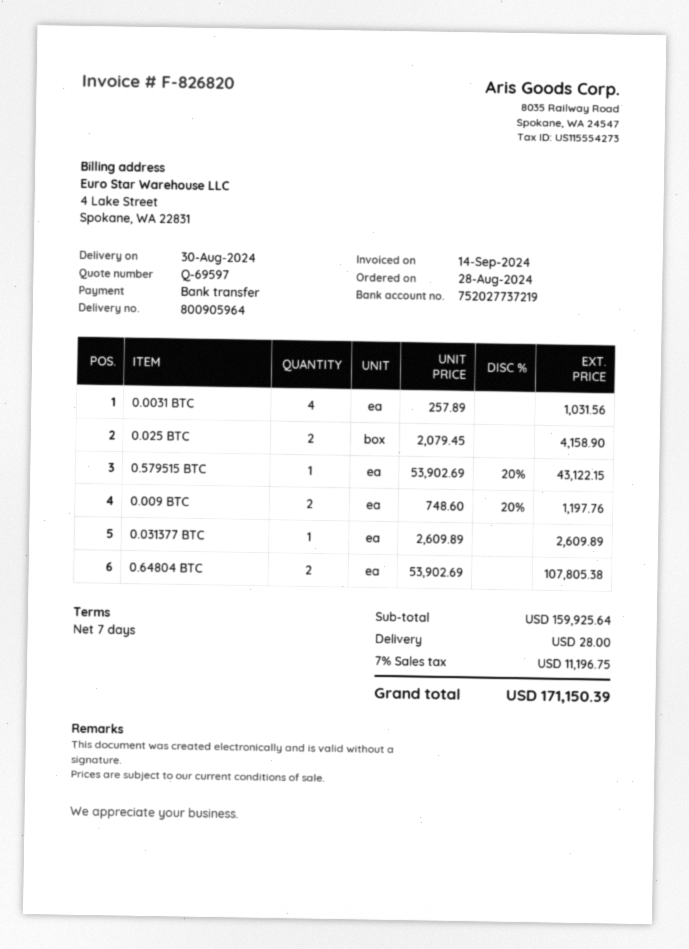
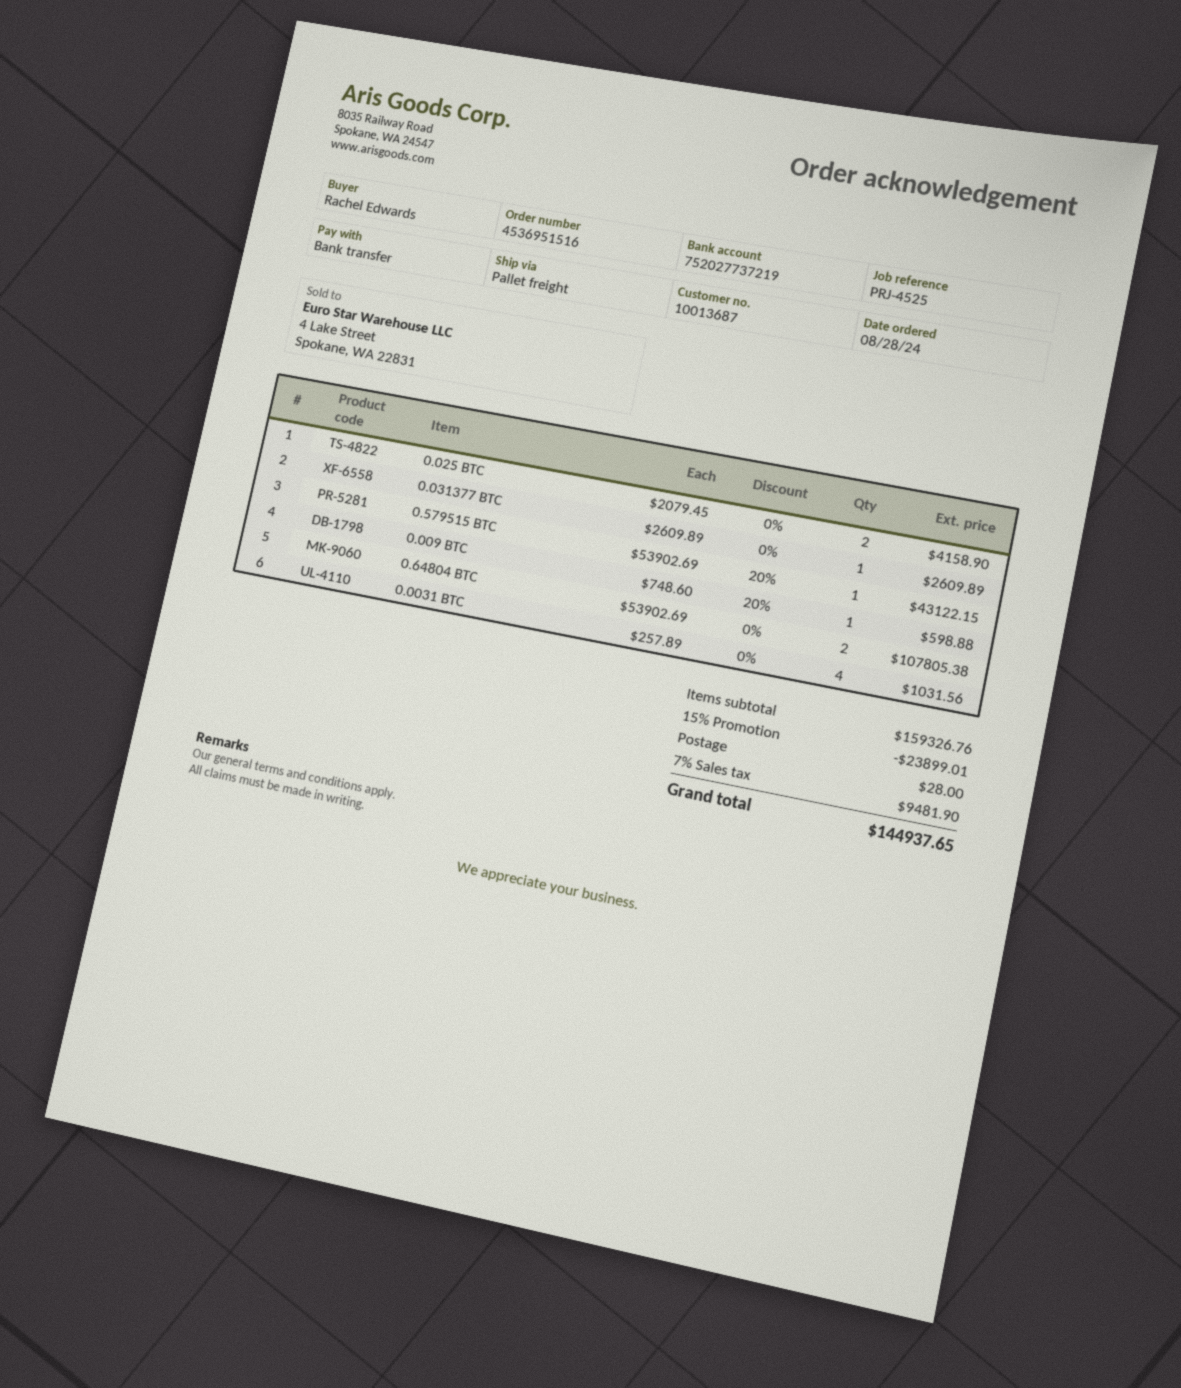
0.009 BTC: 2 x 748.60 - 20% = 1197.76 -> 1 x 748.60 - 20% = 598.88
subtotal: 159925.64 -> 159326.76
discount: none -> 15% = 23899.01
tax: 7% = 11196.75 -> 7% = 9481.90
total: 171150.39 -> 144937.65

